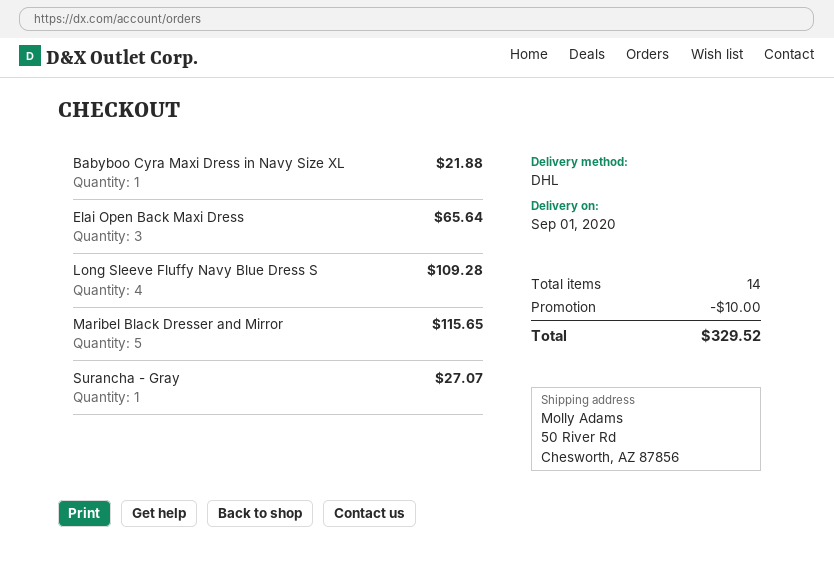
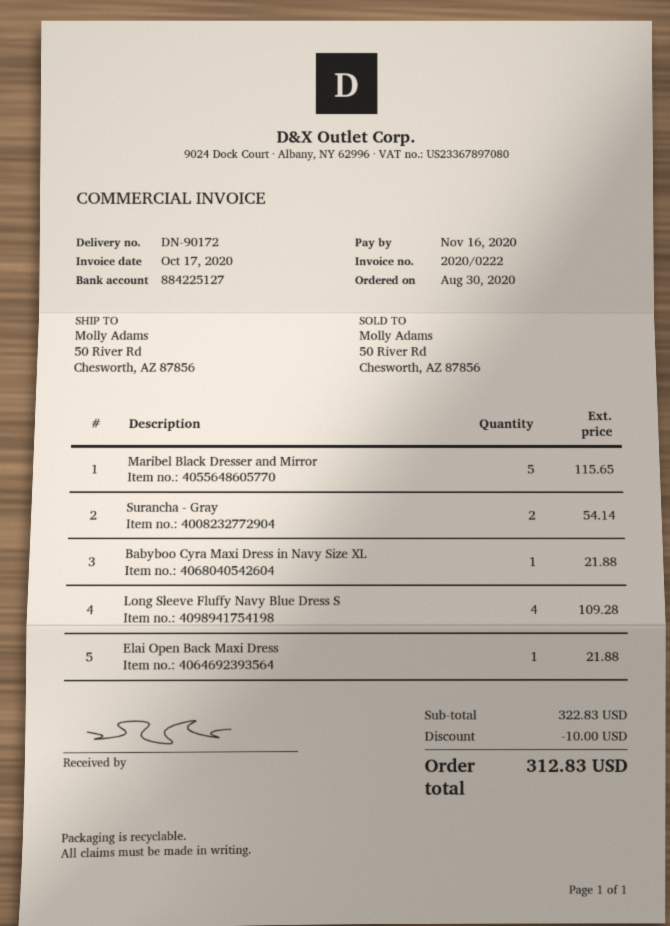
Elai Open Back Maxi Dress: 3 for 65.64 -> 1 for 21.88
Surancha - Gray: 1 for 27.07 -> 2 for 54.14
total: 329.52 -> 312.83

